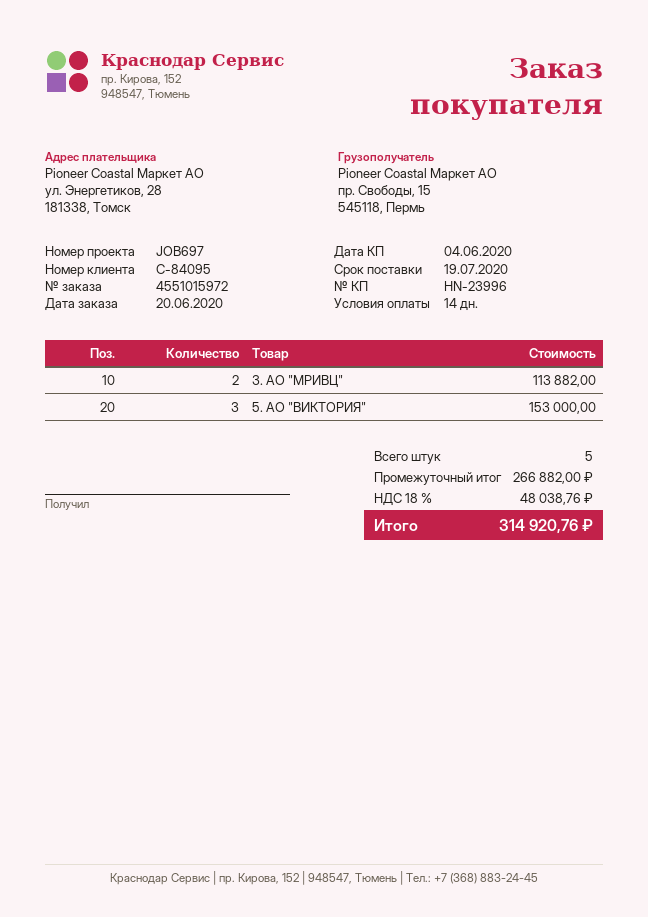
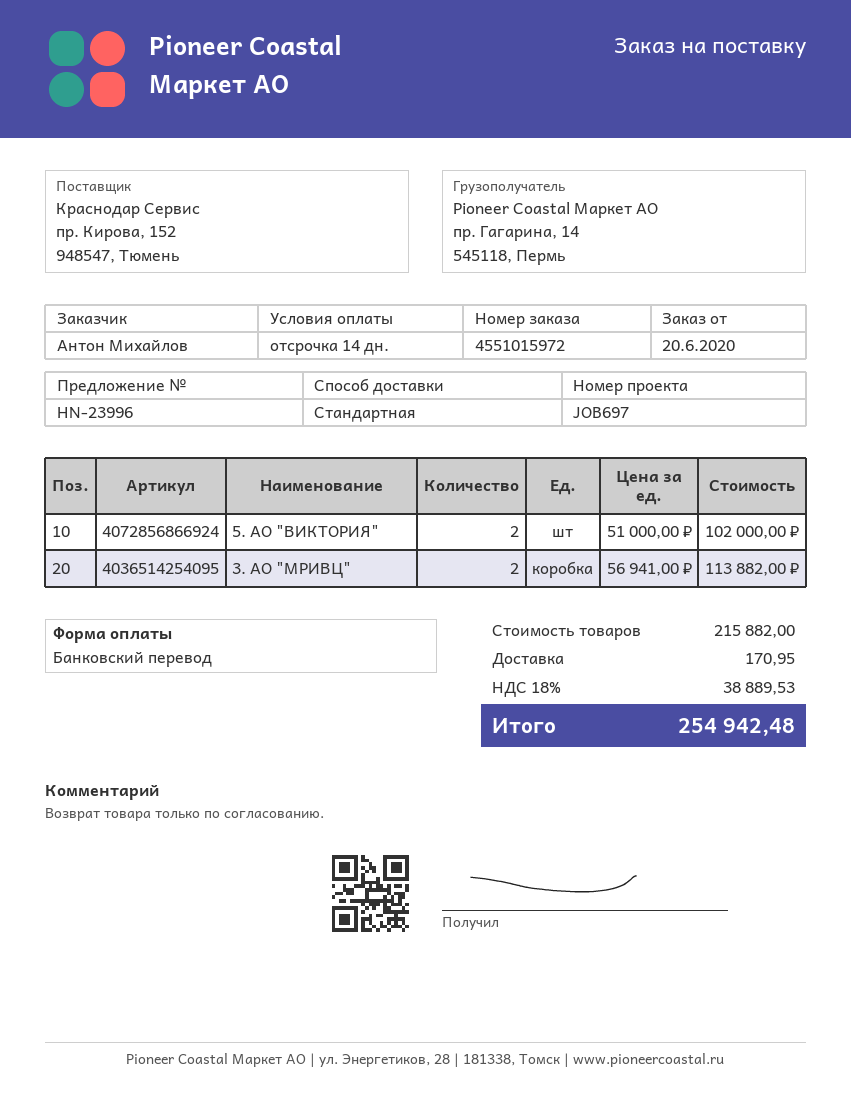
ship to: пр. Свободы, 15, 545118, Пермь -> пр. Гагарина, 14, 545118, Пермь
5. АО "ВИКТОРИЯ": 3 for 153000.00 -> 2 for 102000.00
subtotal: 266882.00 -> 215882.00
shipping: none -> 170.95
tax: 18% = 48038.76 -> 18% = 38889.53
total: 314920.76 -> 254942.48

